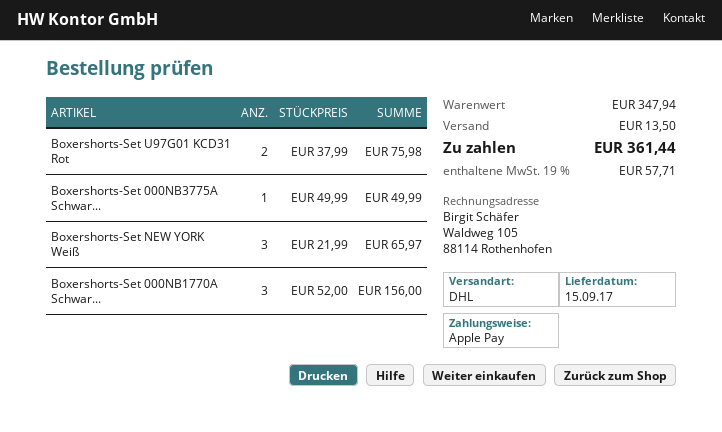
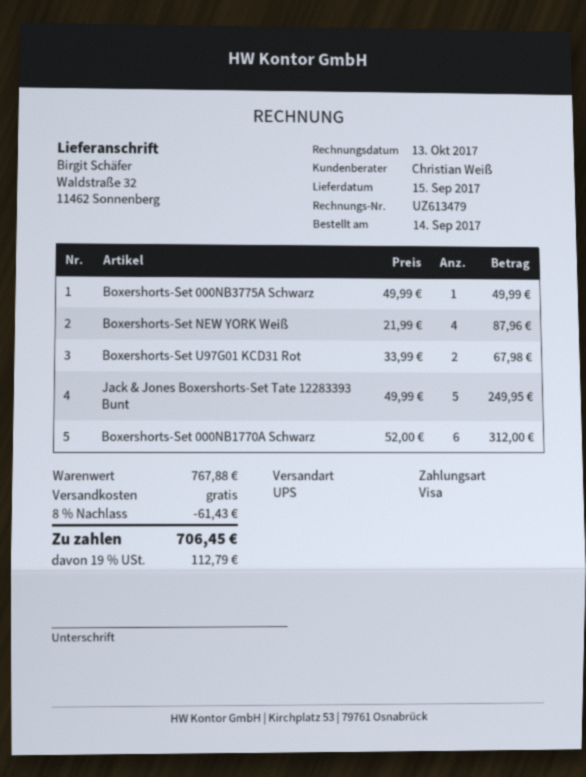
payment method: Apple Pay -> Visa
shipping method: DHL -> UPS
Boxershorts-Set U97G01 KCD31 Rot: 2 x 37.99 = 75.98 -> 2 x 33.99 = 67.98
Boxershorts-Set NEW YORK Weiß: 3 x 21.99 = 65.97 -> 4 x 21.99 = 87.96
Boxershorts-Set 000NB1770A Schwar...: 3 x 52.00 = 156.00 -> 6 x 52.00 = 312.00
Jack & Jones Boxershorts-Set Tate 12283393 Bunt: none -> 5 x 49.99 = 249.95
subtotal: 347.94 -> 767.88
discount: none -> 8% = 61.43
shipping: 13.50 -> 0.00
tax: 19% = 57.71 -> 19% = 112.79
total: 361.44 -> 706.45

